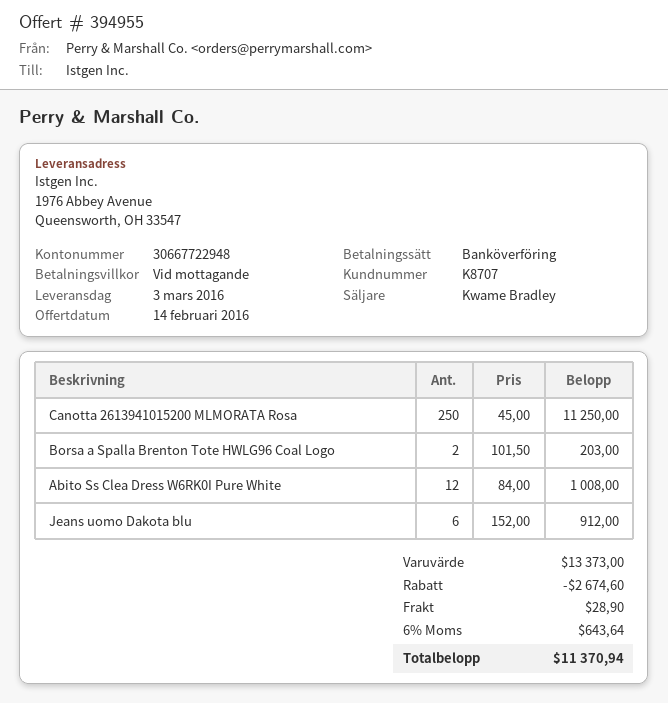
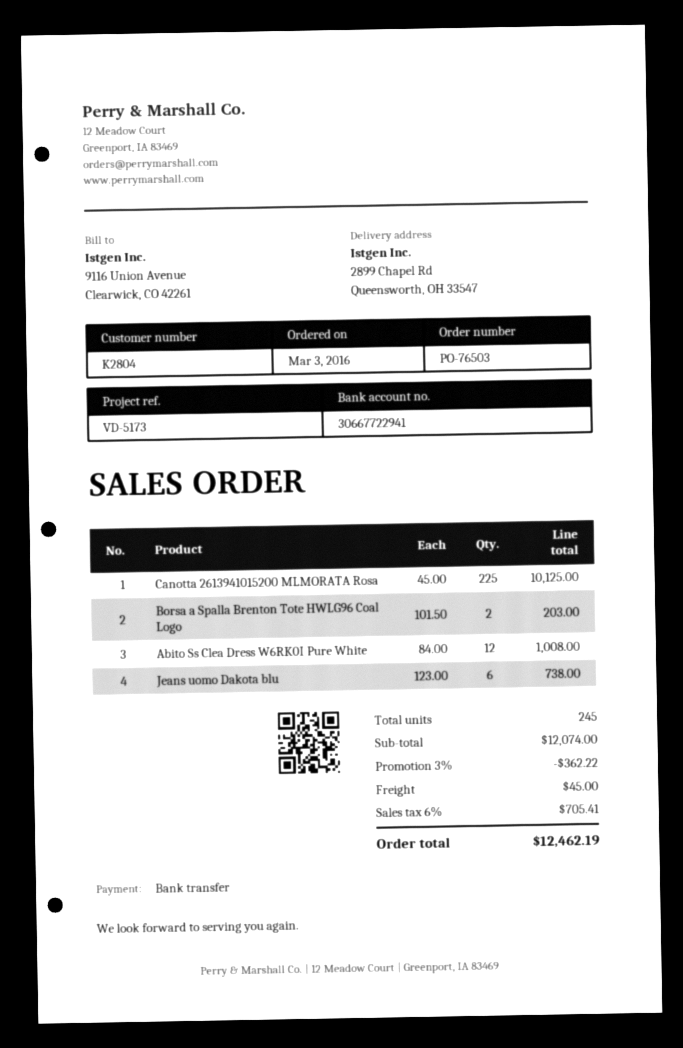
customer number: K8707 -> K2804
bank account: 30667722948 -> 30667722941
ship to: 1976 Abbey Avenue, Queensworth, OH 33547 -> 2899 Chapel Rd, Queensworth, OH 33547
Canotta 2613941015200 MLMORATA Rosa: 250 x 45.00 = 11250.00 -> 225 x 45.00 = 10125.00
Jeans uomo Dakota blu: 6 x 152.00 = 912.00 -> 6 x 123.00 = 738.00
subtotal: 13373.00 -> 12074.00
discount: 2674.60 -> 362.22
shipping: 28.90 -> 45.00
tax: 6% = 643.64 -> 6% = 705.41
total: 11370.94 -> 12462.19

